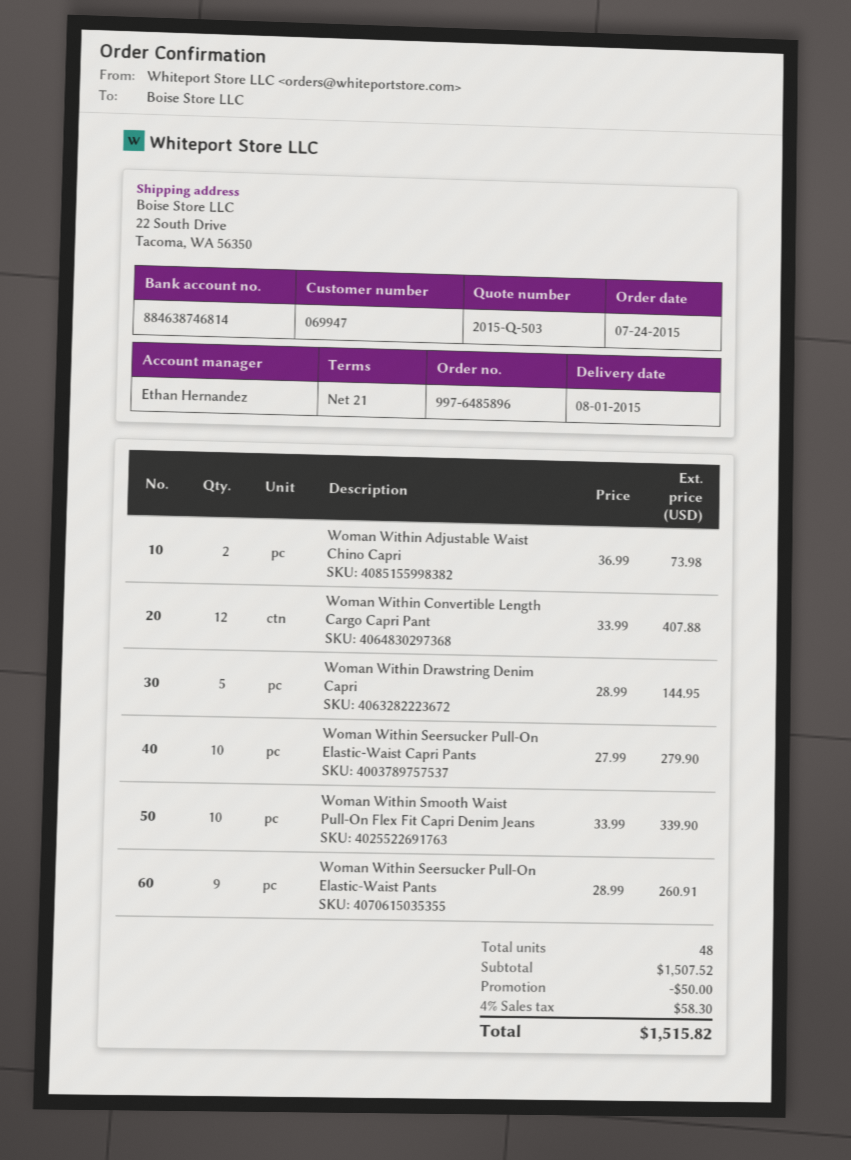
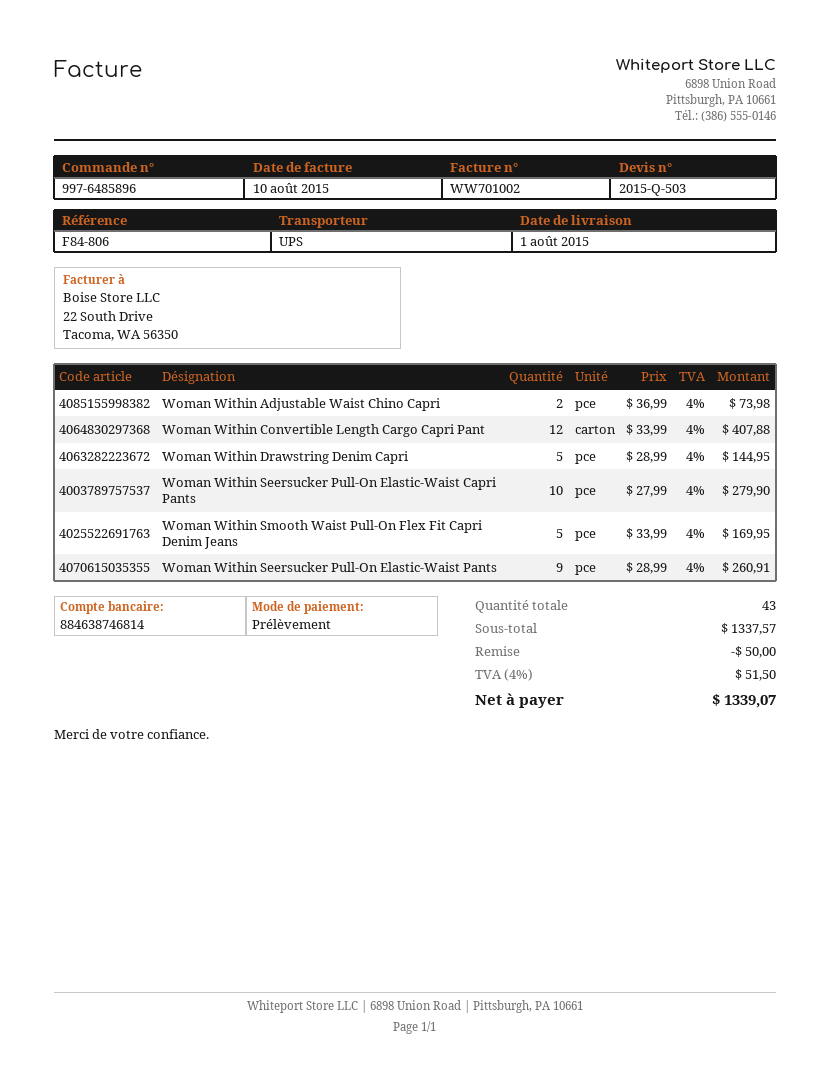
Woman Within Smooth Waist Pull-On Flex Fit Capri Denim Jeans: 10 x 33.99 = 339.90 -> 5 x 33.99 = 169.95
total quantity: 48 -> 43
subtotal: 1507.52 -> 1337.57
tax: 4% = 58.30 -> 4% = 51.50
total: 1515.82 -> 1339.07

